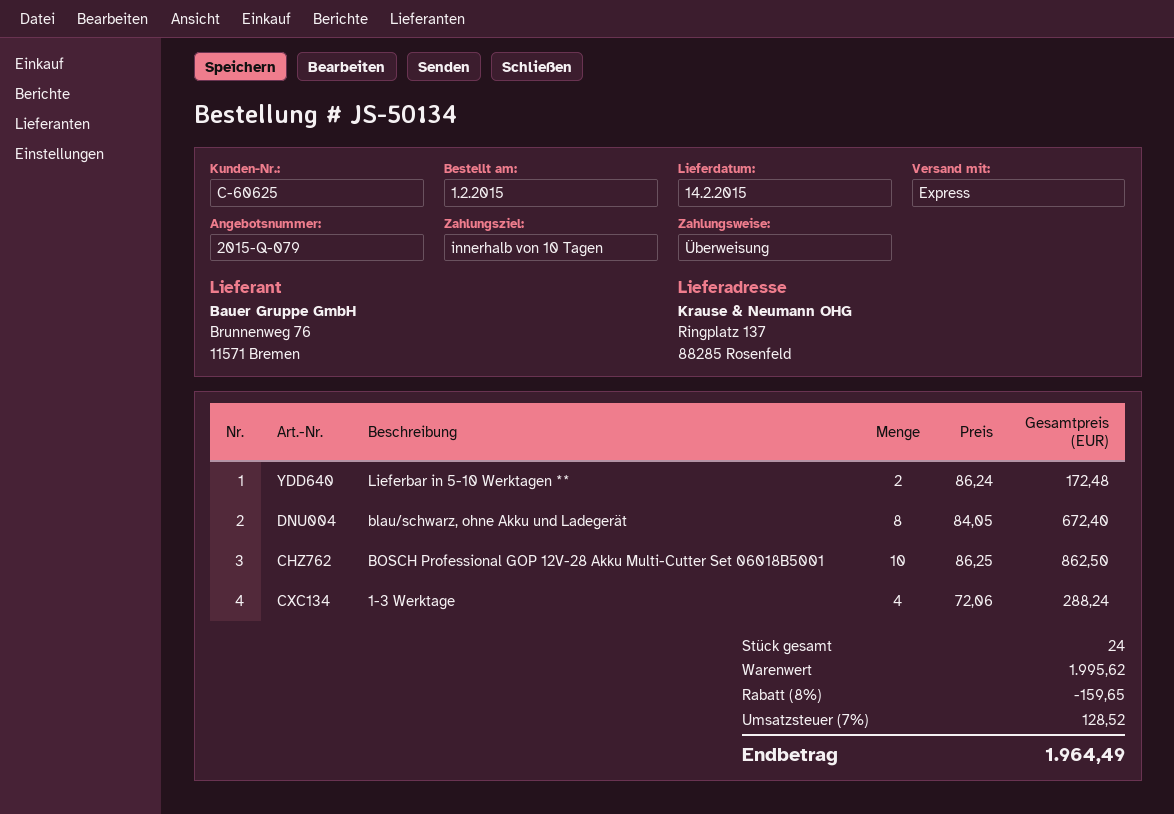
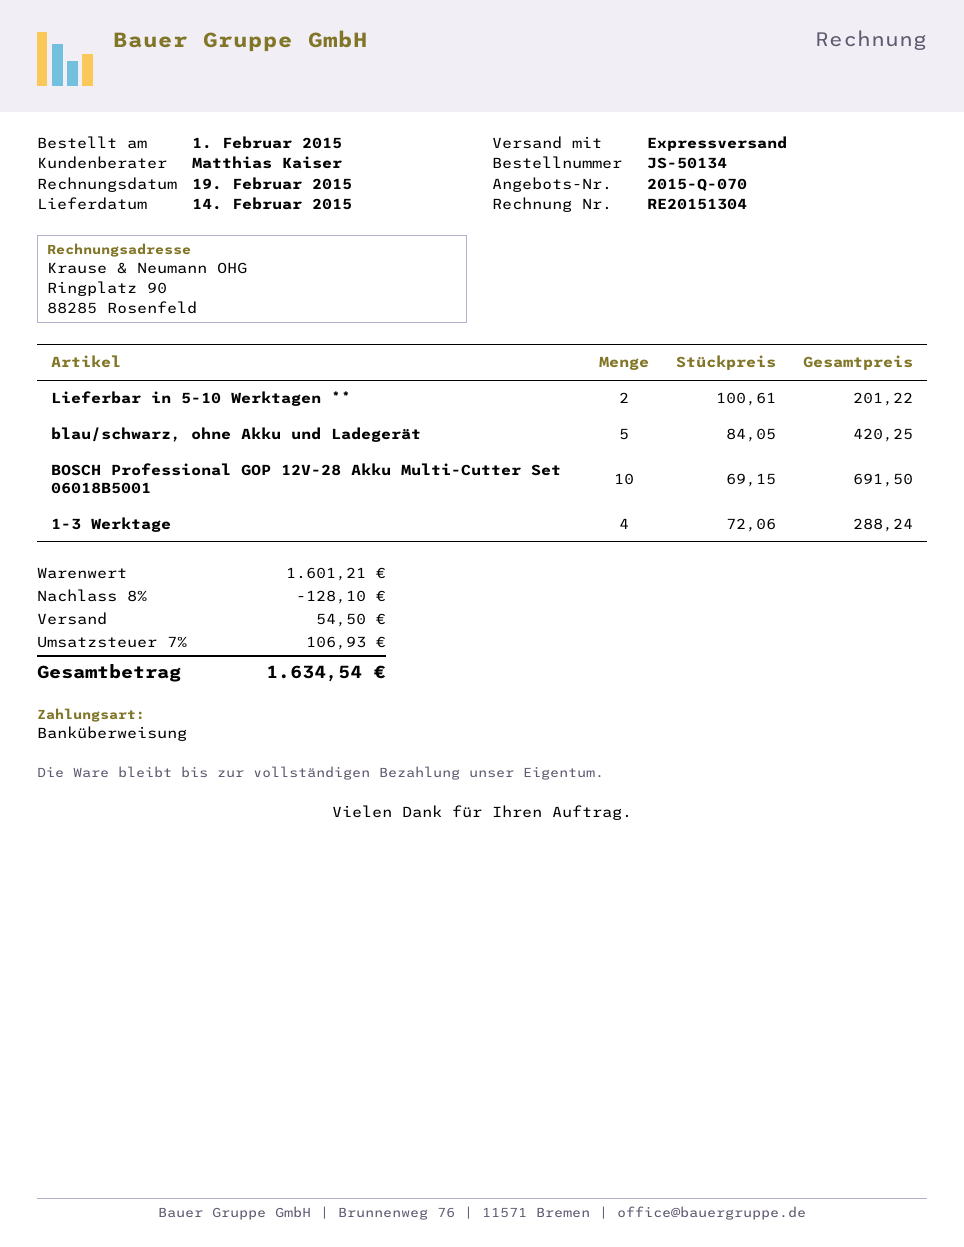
quote number: 2015-Q-079 -> 2015-Q-070
Lieferbar in 5-10 Werktagen **: 2 x 86.24 = 172.48 -> 2 x 100.61 = 201.22
blau/schwarz, ohne Akku und Ladegerät: 8 x 84.05 = 672.40 -> 5 x 84.05 = 420.25
BOSCH Professional GOP 12V-28 Akku Multi-Cutter Set 06018B5001: 10 x 86.25 = 862.50 -> 10 x 69.15 = 691.50
subtotal: 1995.62 -> 1601.21
discount: 8% = 159.65 -> 8% = 128.10
shipping: none -> 54.50
tax: 7% = 128.52 -> 7% = 106.93
total: 1964.49 -> 1634.54

